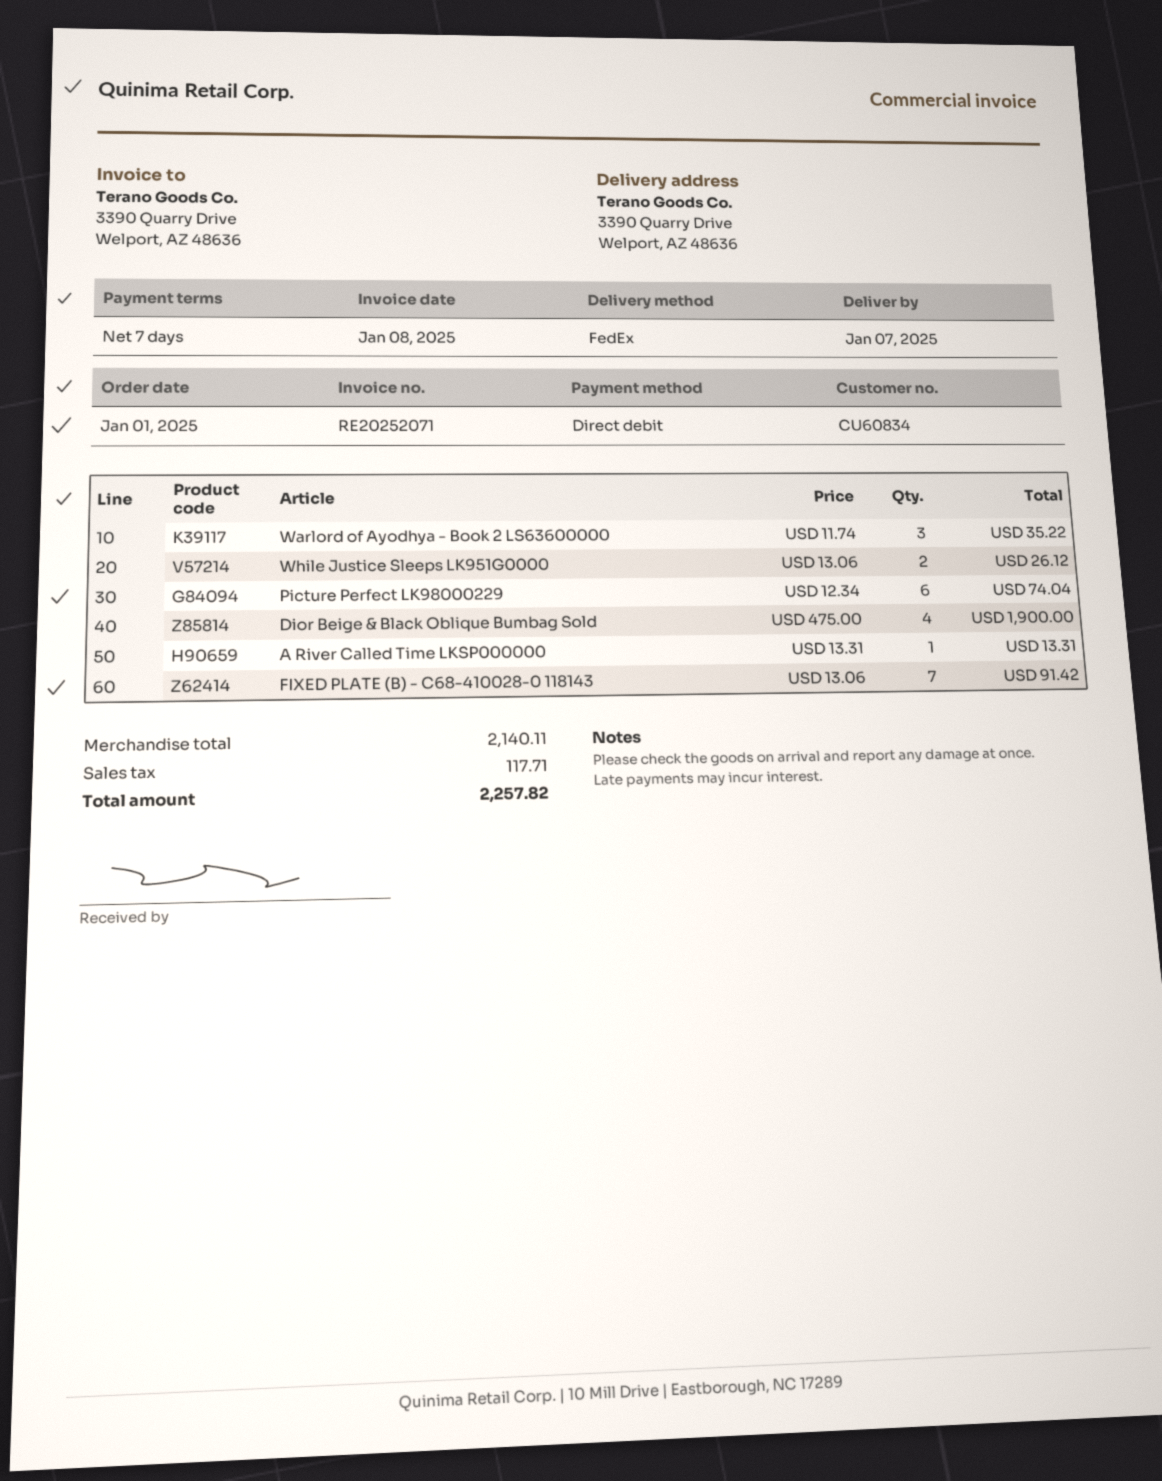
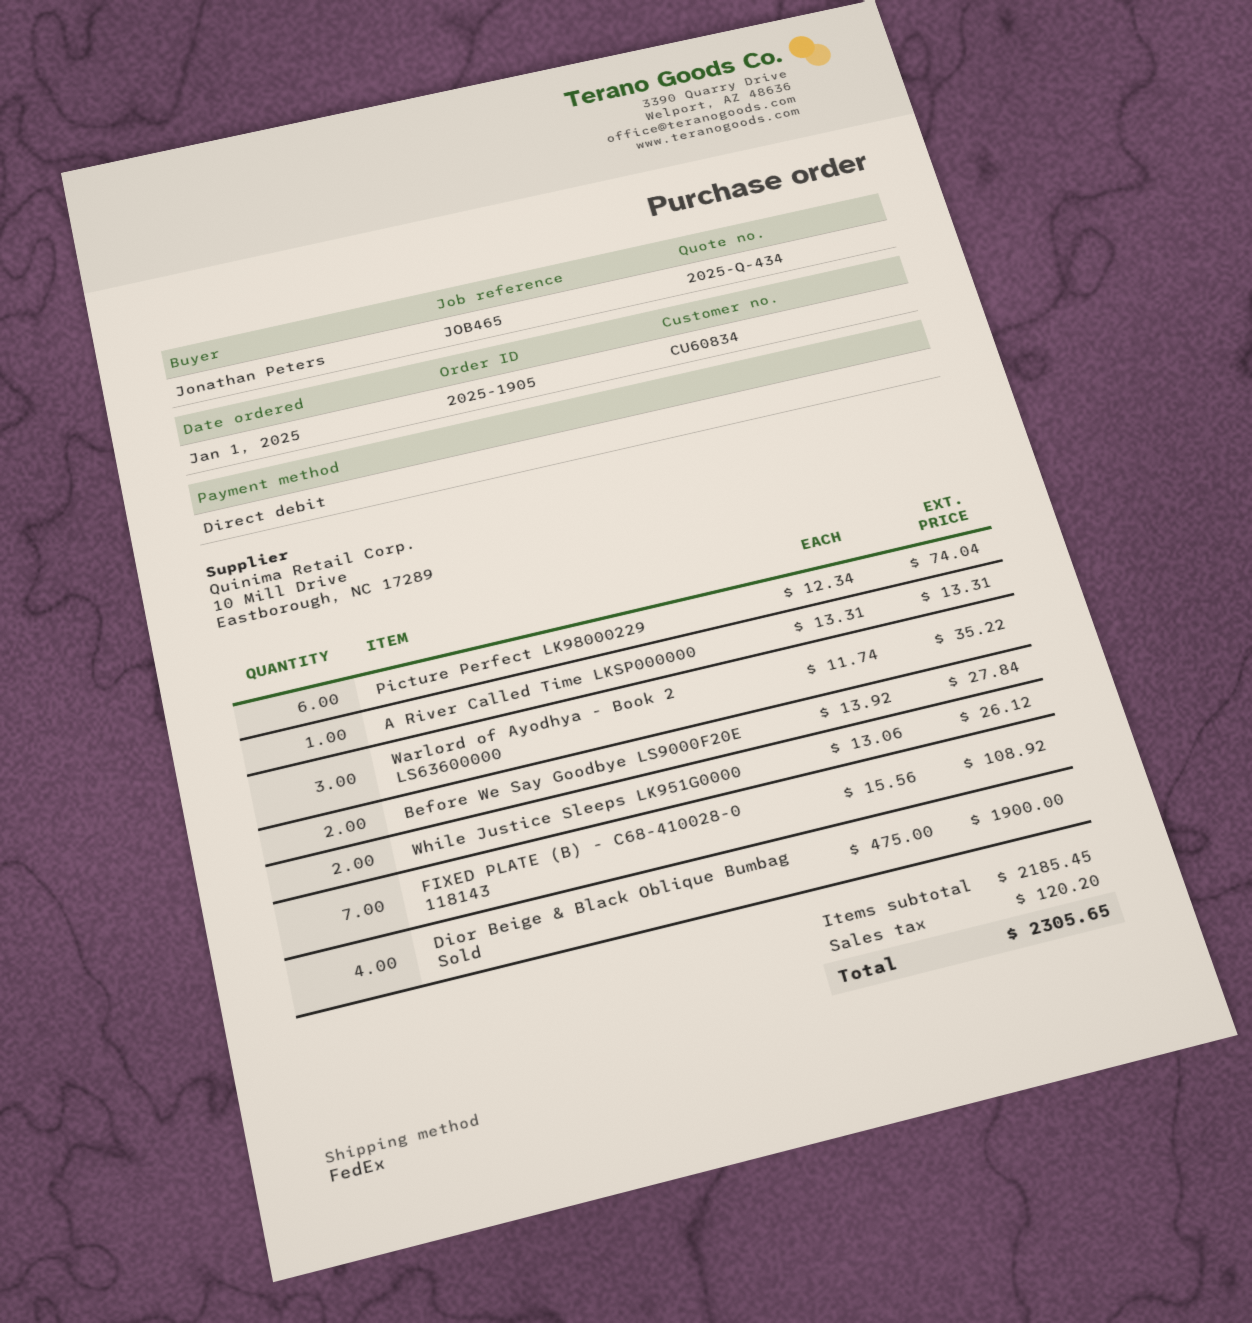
FIXED PLATE (B) - C68-410028-0 118143: 7 x 13.06 = 91.42 -> 7 x 15.56 = 108.92
Before We Say Goodbye LS9000F20E: none -> 2 x 13.92 = 27.84
subtotal: 2140.11 -> 2185.45
tax: 117.71 -> 120.20
total: 2257.82 -> 2305.65

